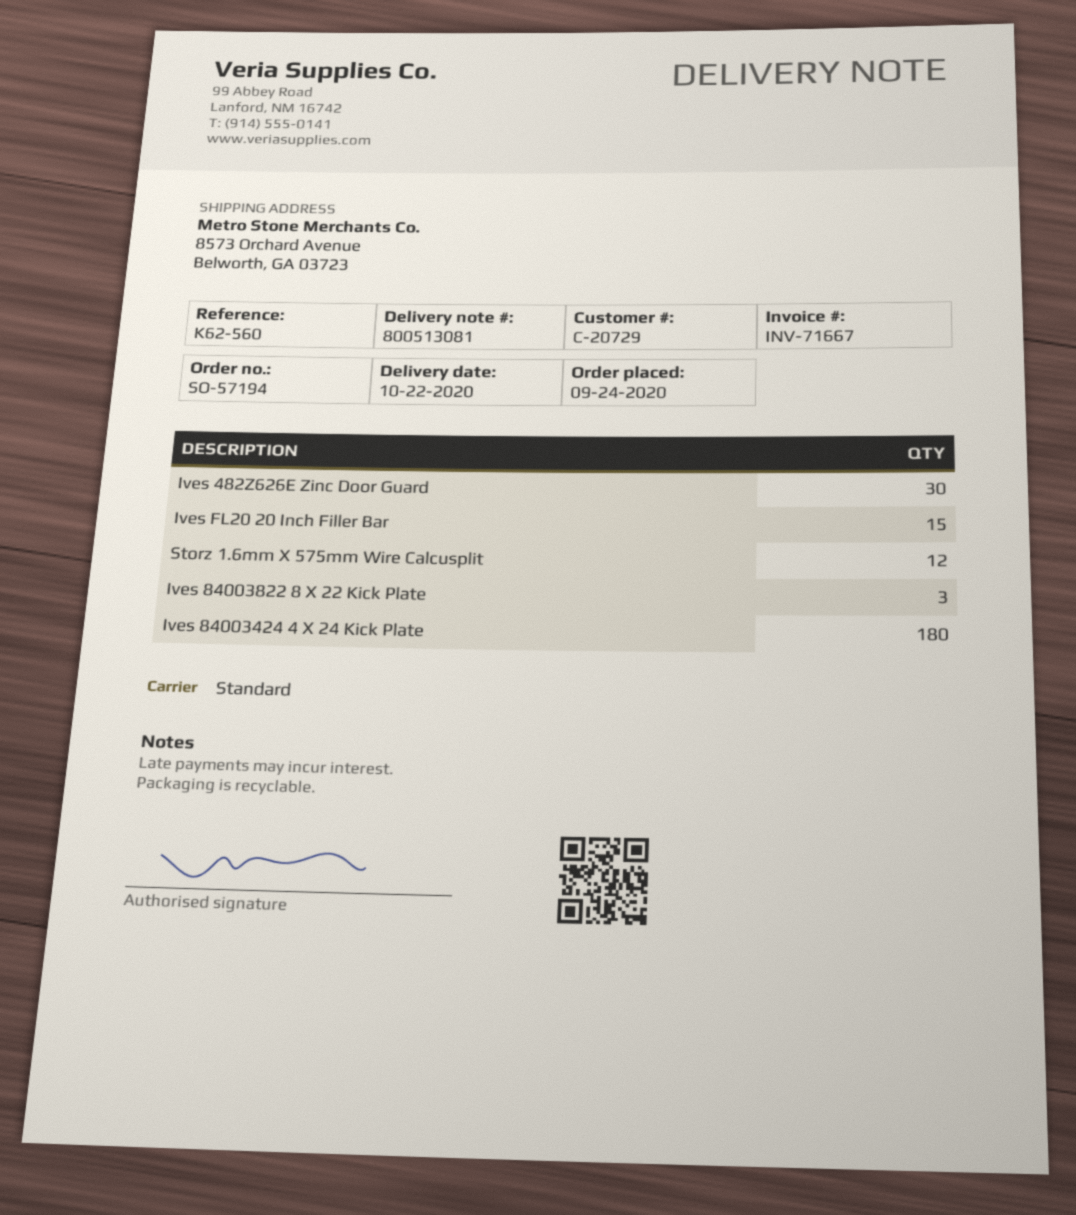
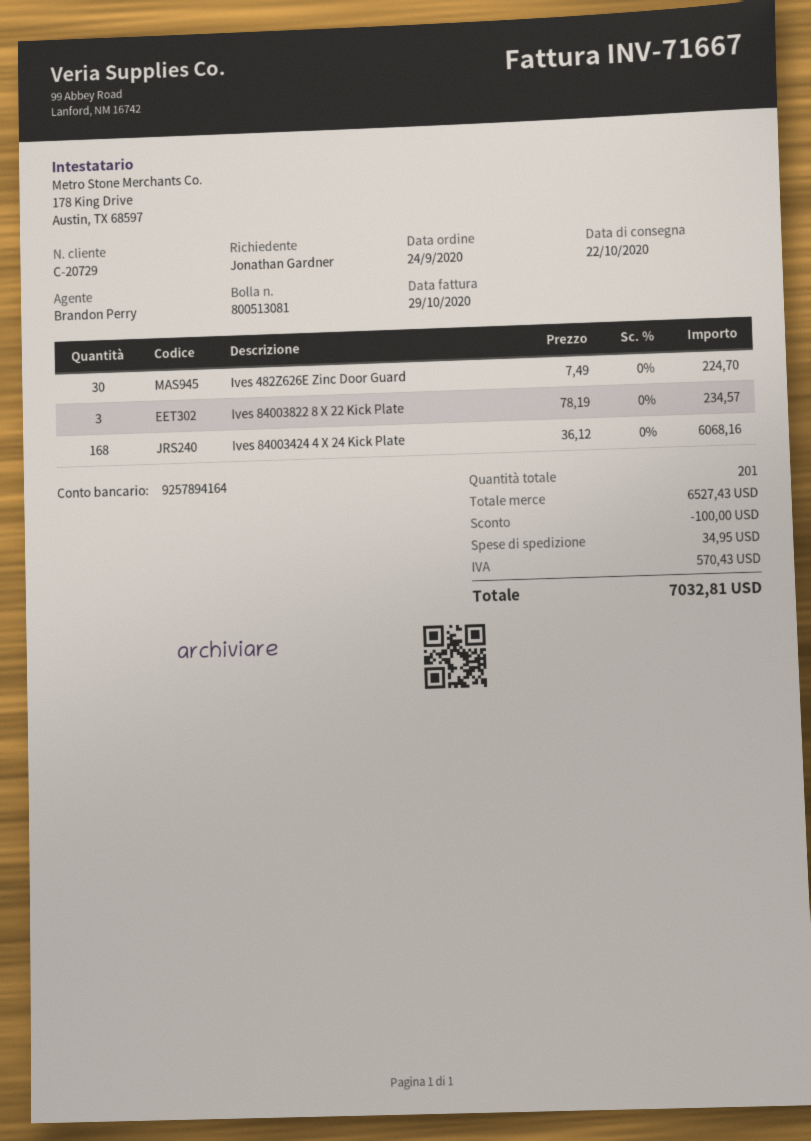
Ives FL20 20 Inch Filler Bar: 15 -> none
Storz 1.6mm X 575mm Wire Calcusplit: 12 -> none
Ives 84003424 4 X 24 Kick Plate: 180 -> 168

